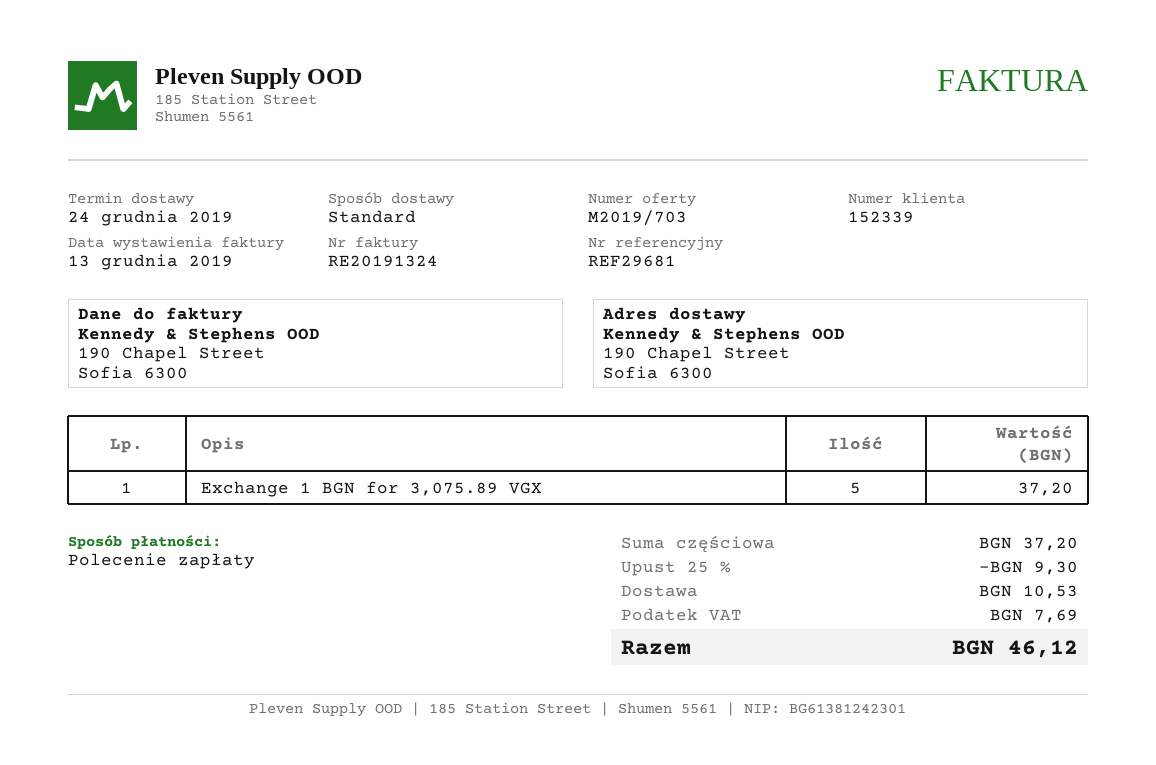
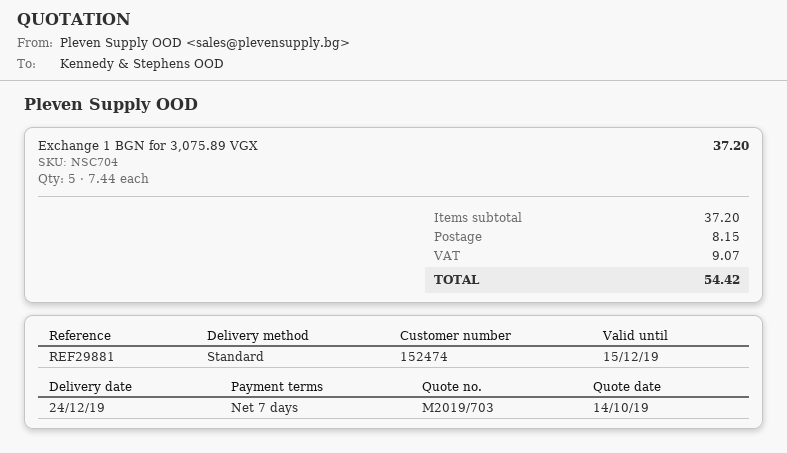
customer number: 152339 -> 152474
reference: REF29681 -> REF29881
discount: 25% = 9.30 -> none
shipping: 10.53 -> 8.15
tax: 7.69 -> 9.07
total: 46.12 -> 54.42

